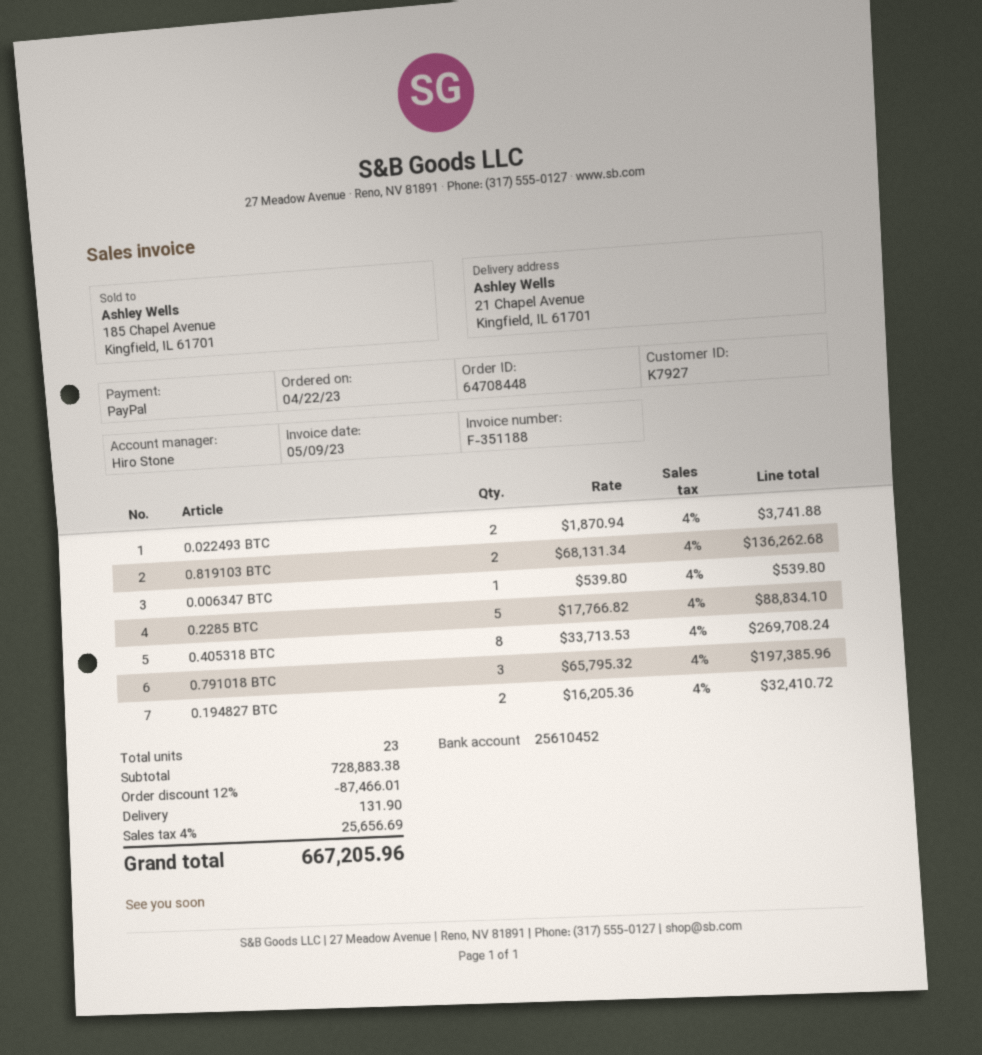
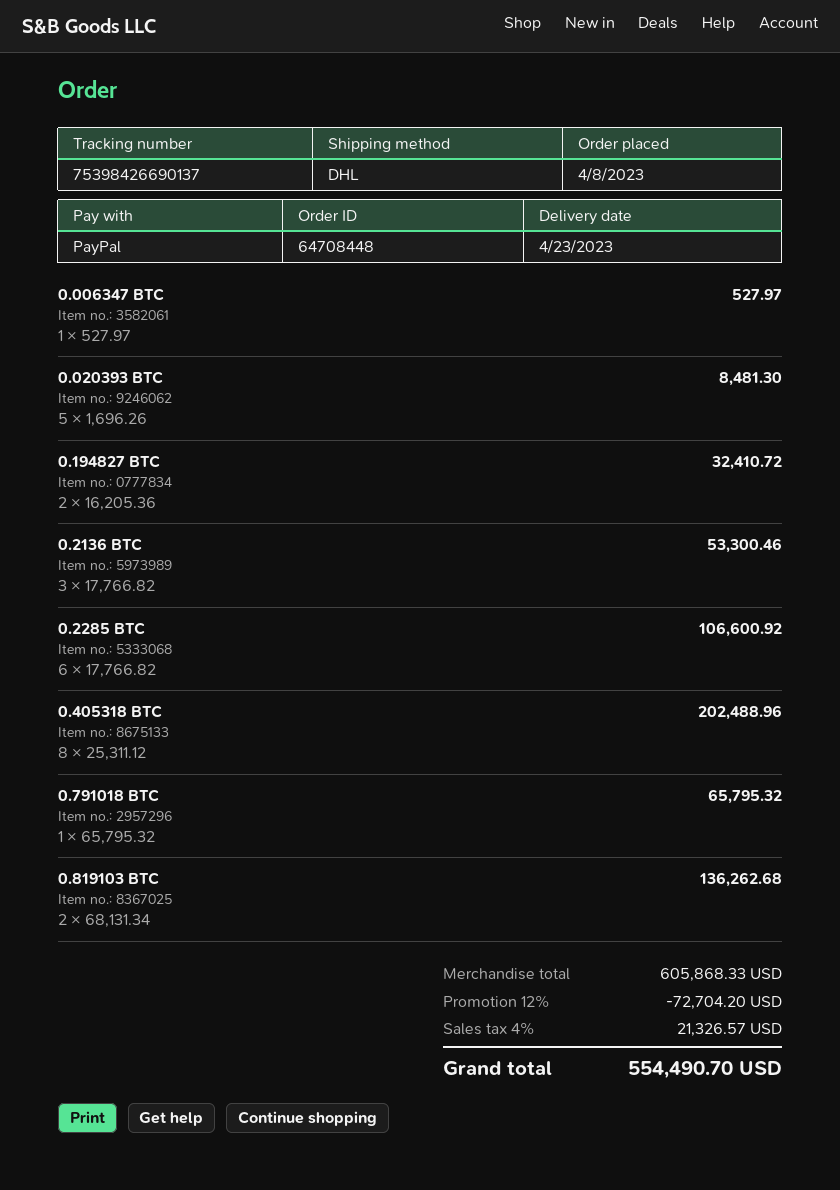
order date: 2023-04-22 -> 2023-04-08
0.022493 BTC: 2 x 1870.94 = 3741.88 -> none
0.006347 BTC: 1 x 539.80 = 539.80 -> 1 x 527.97 = 527.97
0.2285 BTC: 5 x 17766.82 = 88834.10 -> 6 x 17766.82 = 106600.92
0.405318 BTC: 8 x 33713.53 = 269708.24 -> 8 x 25311.12 = 202488.96
0.791018 BTC: 3 x 65795.32 = 197385.96 -> 1 x 65795.32 = 65795.32
0.020393 BTC: none -> 5 x 1696.26 = 8481.30
0.2136 BTC: none -> 3 x 17766.82 = 53300.46
subtotal: 728883.38 -> 605868.33
discount: 12% = 87466.01 -> 12% = 72704.20
shipping: 131.90 -> none
tax: 4% = 25656.69 -> 4% = 21326.57
total: 667205.96 -> 554490.70

